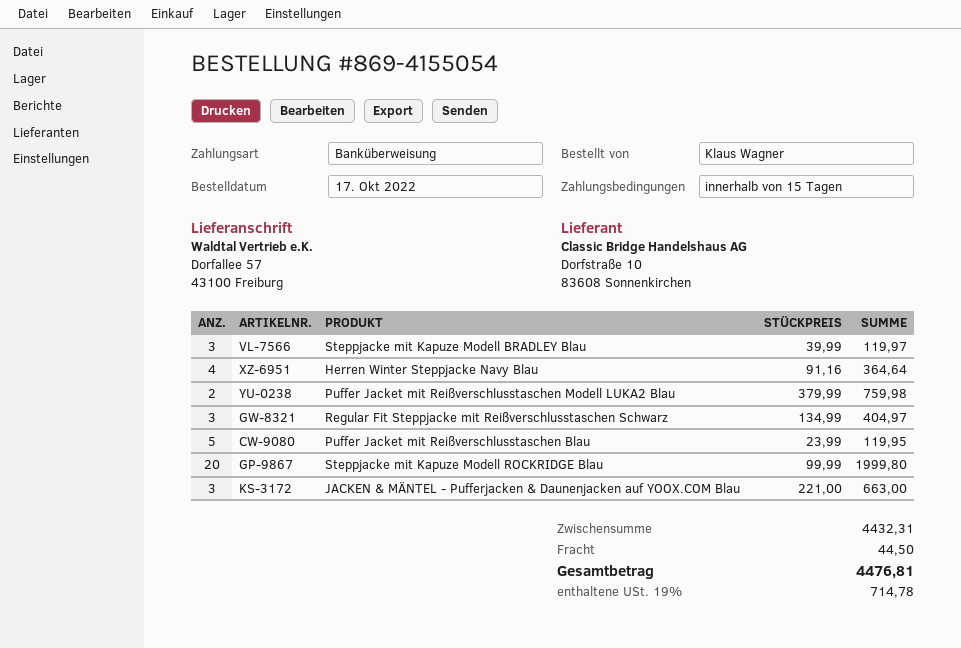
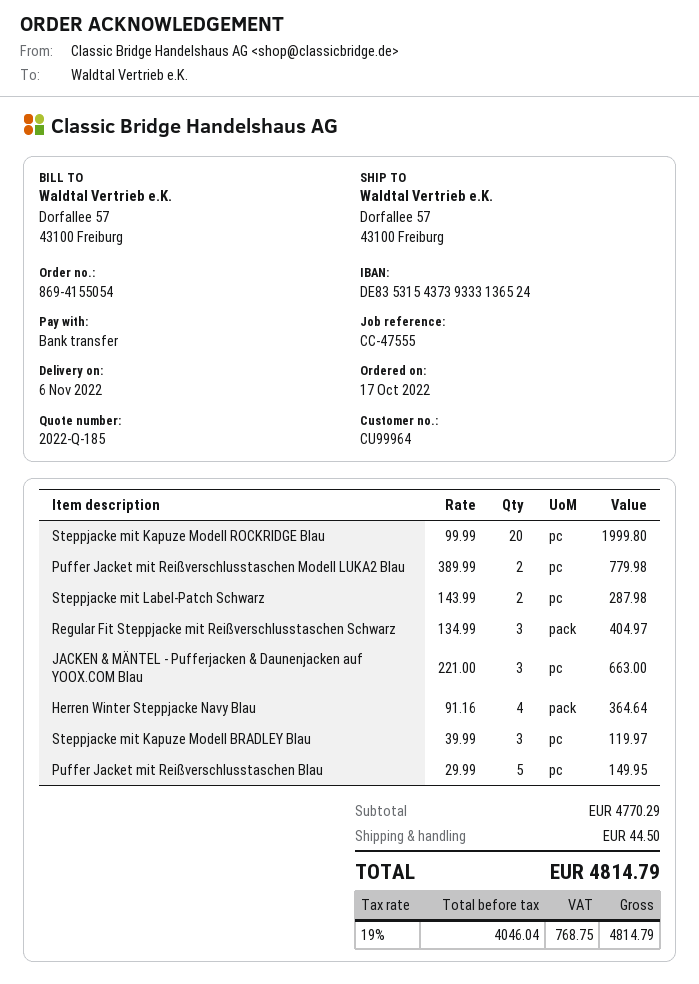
Puffer Jacket mit Reißverschlusstaschen Modell LUKA2 Blau: 2 x 379.99 = 759.98 -> 2 x 389.99 = 779.98
Puffer Jacket mit Reißverschlusstaschen Blau: 5 x 23.99 = 119.95 -> 5 x 29.99 = 149.95
Steppjacke mit Label-Patch Schwarz: none -> 2 x 143.99 = 287.98
subtotal: 4432.31 -> 4770.29
tax: 19% = 714.78 -> 19% = 768.75
total: 4476.81 -> 4814.79

